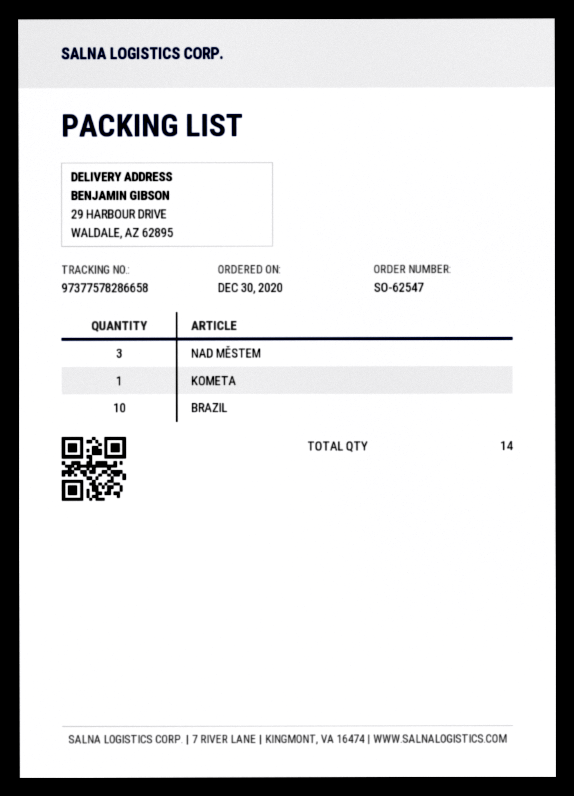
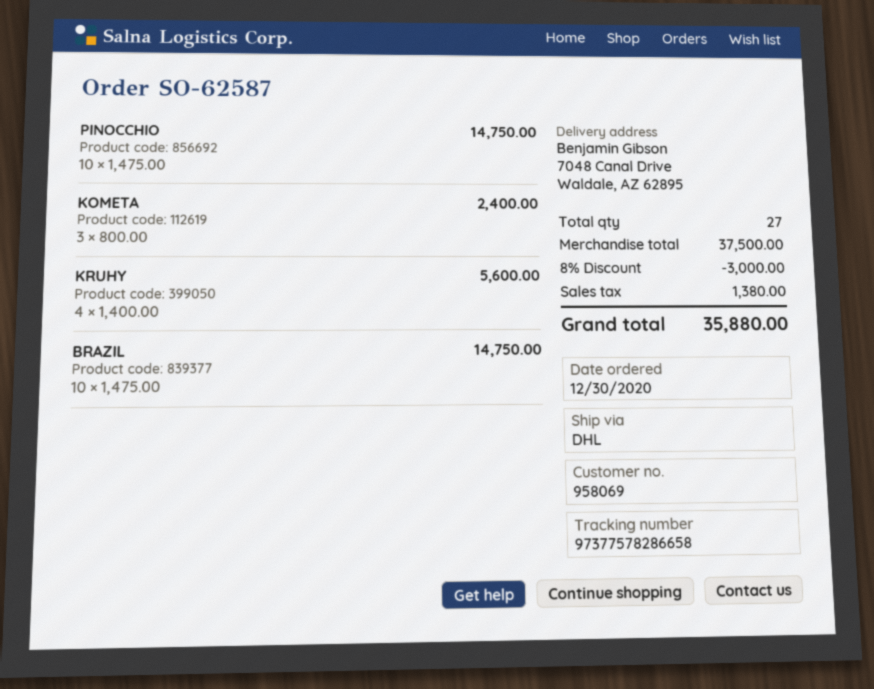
order number: SO-62547 -> SO-62587
ship to: 29 HARBOUR DRIVE, WALDALE, AZ 62895 -> 7048 Canal Drive, Waldale, AZ 62895
NAD MĚSTEM: 3 -> none
KOMETA: 1 -> 3
PINOCCHIO: none -> 10
KRUHY: none -> 4
total quantity: 14 -> 27

